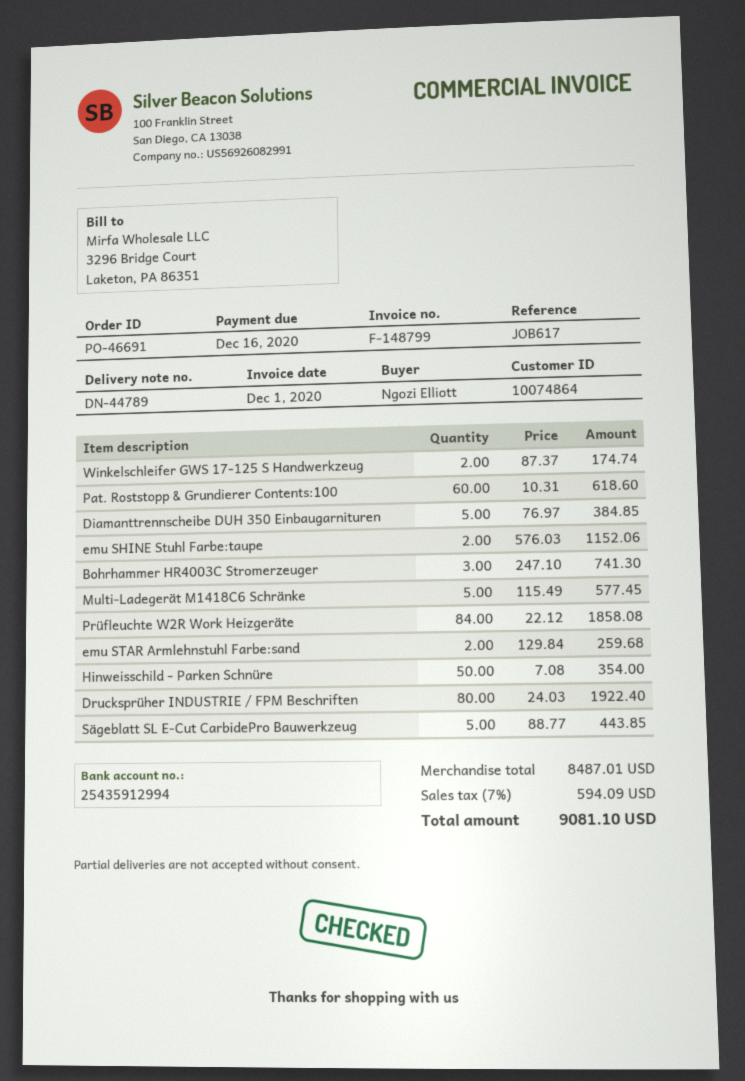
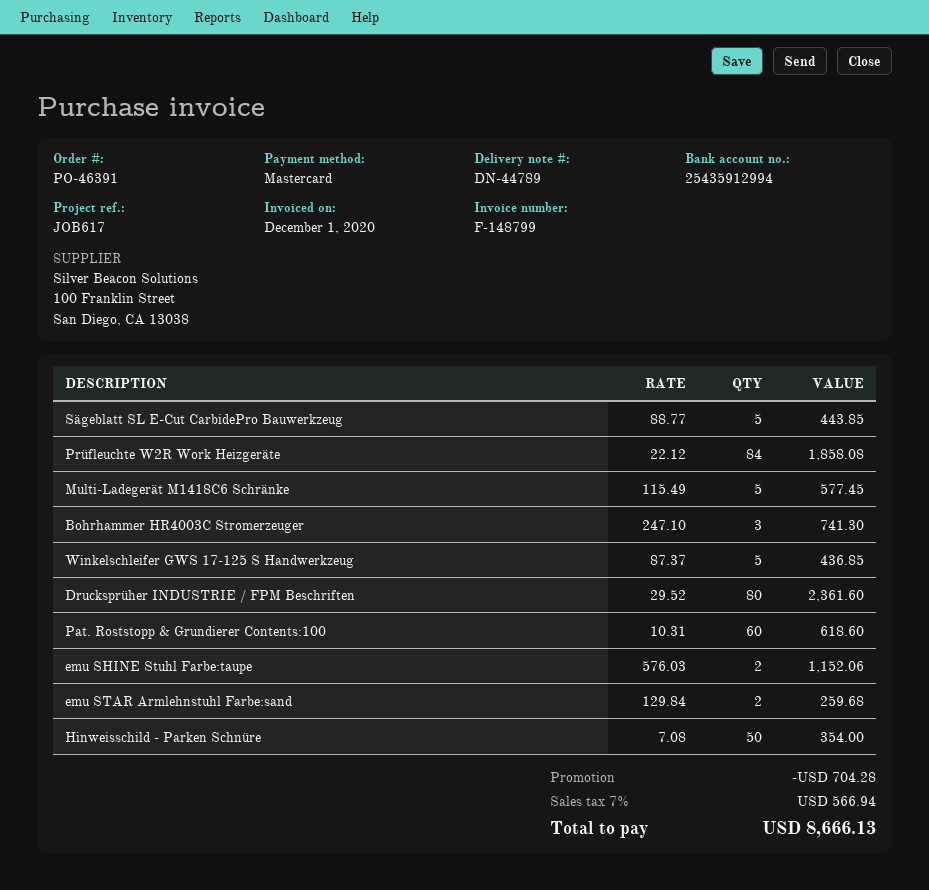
order number: PO-46691 -> PO-46391
Winkelschleifer GWS 17-125 S Handwerkzeug: 2 x 87.37 = 174.74 -> 5 x 87.37 = 436.85
Diamanttrennscheibe DUH 350 Einbaugarnituren: 5 x 76.97 = 384.85 -> none
Drucksprüher INDUSTRIE / FPM Beschriften: 80 x 24.03 = 1922.40 -> 80 x 29.52 = 2361.60
discount: none -> 704.28
tax: 7% = 594.09 -> 7% = 566.94
total: 9081.10 -> 8666.13

